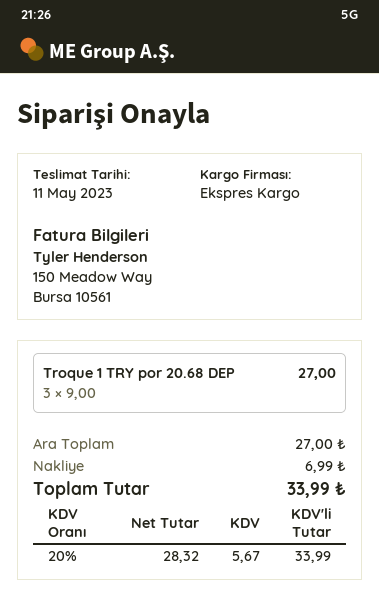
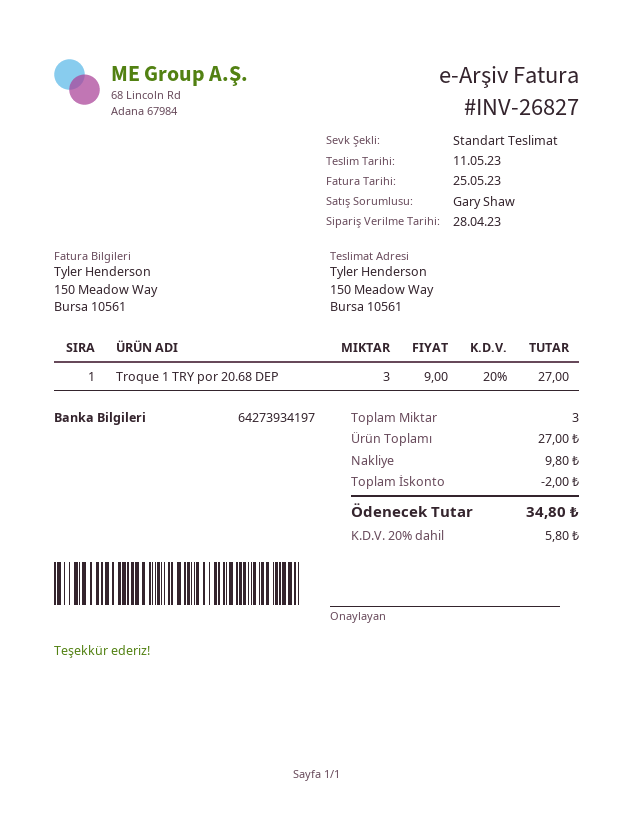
shipping method: express -> standard
discount: none -> 2.00
shipping: 6.99 -> 9.80
tax: 20% = 5.67 -> 20% = 5.80
total: 33.99 -> 34.80

